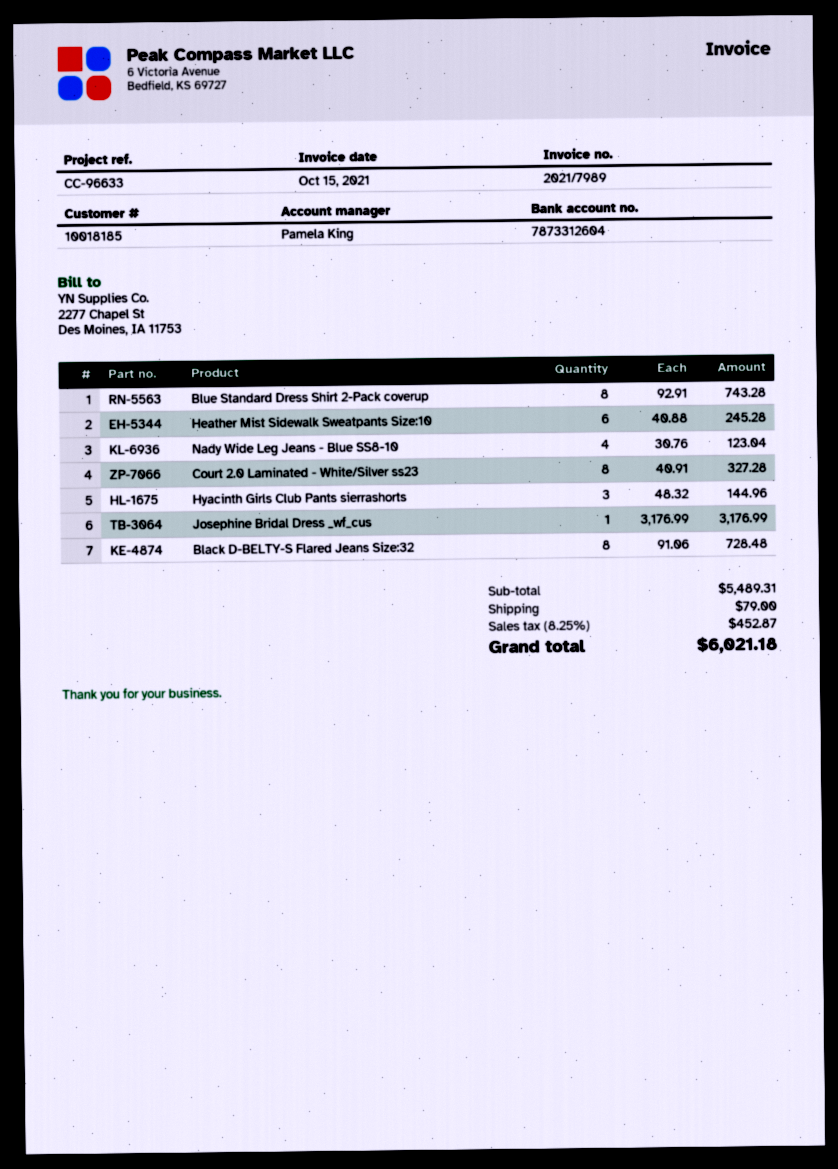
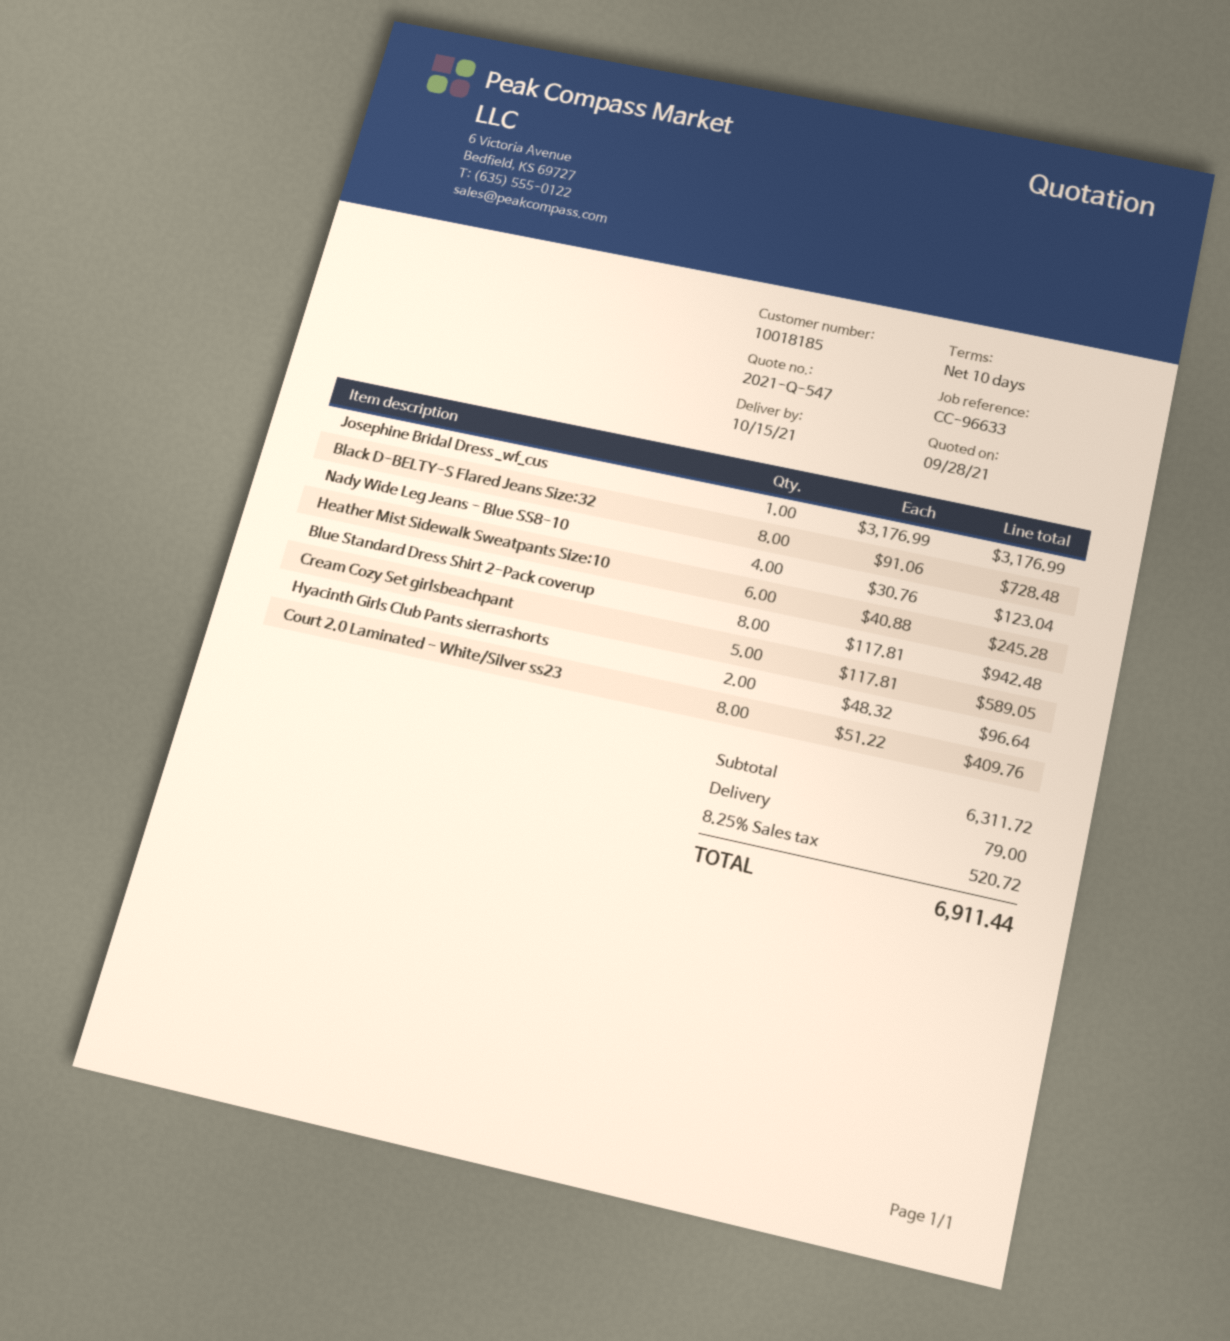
Blue Standard Dress Shirt 2-Pack coverup: 8 x 92.91 = 743.28 -> 8 x 117.81 = 942.48
Court 2.0 Laminated - White/Silver ss23: 8 x 40.91 = 327.28 -> 8 x 51.22 = 409.76
Hyacinth Girls Club Pants sierrashorts: 3 x 48.32 = 144.96 -> 2 x 48.32 = 96.64
Cream Cozy Set girlsbeachpant: none -> 5 x 117.81 = 589.05
subtotal: 5489.31 -> 6311.72
tax: 8.25% = 452.87 -> 8.25% = 520.72
total: 6021.18 -> 6911.44

